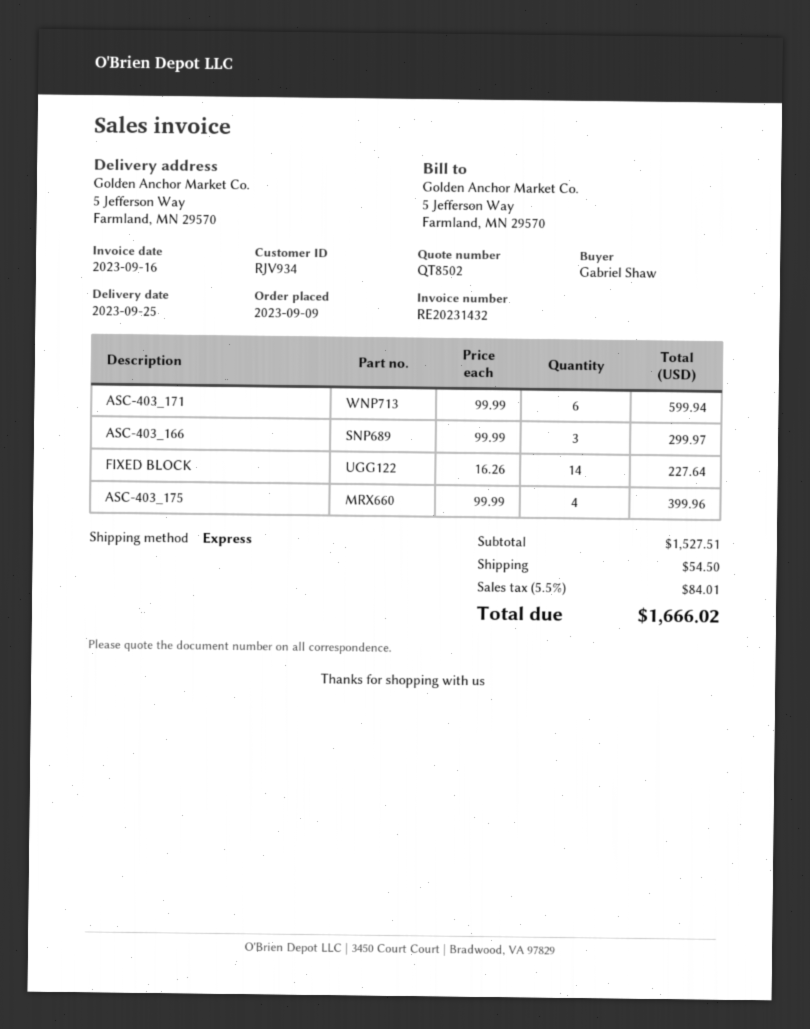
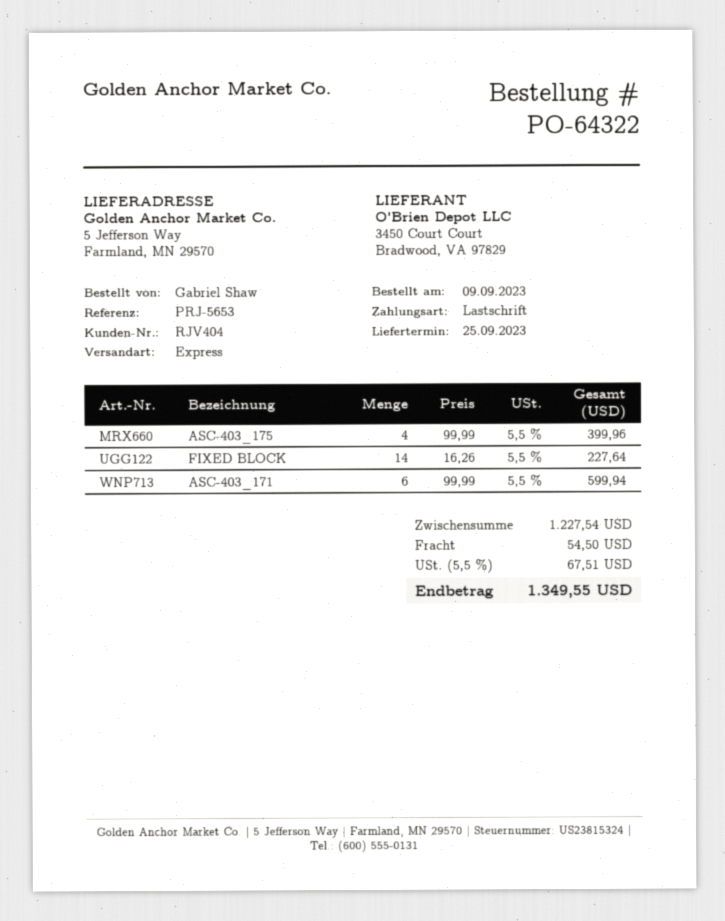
customer number: RJV934 -> RJV404
ASC-403_166: 3 x 99.99 = 299.97 -> none
subtotal: 1527.51 -> 1227.54
tax: 5.5% = 84.01 -> 5.5% = 67.51
total: 1666.02 -> 1349.55

